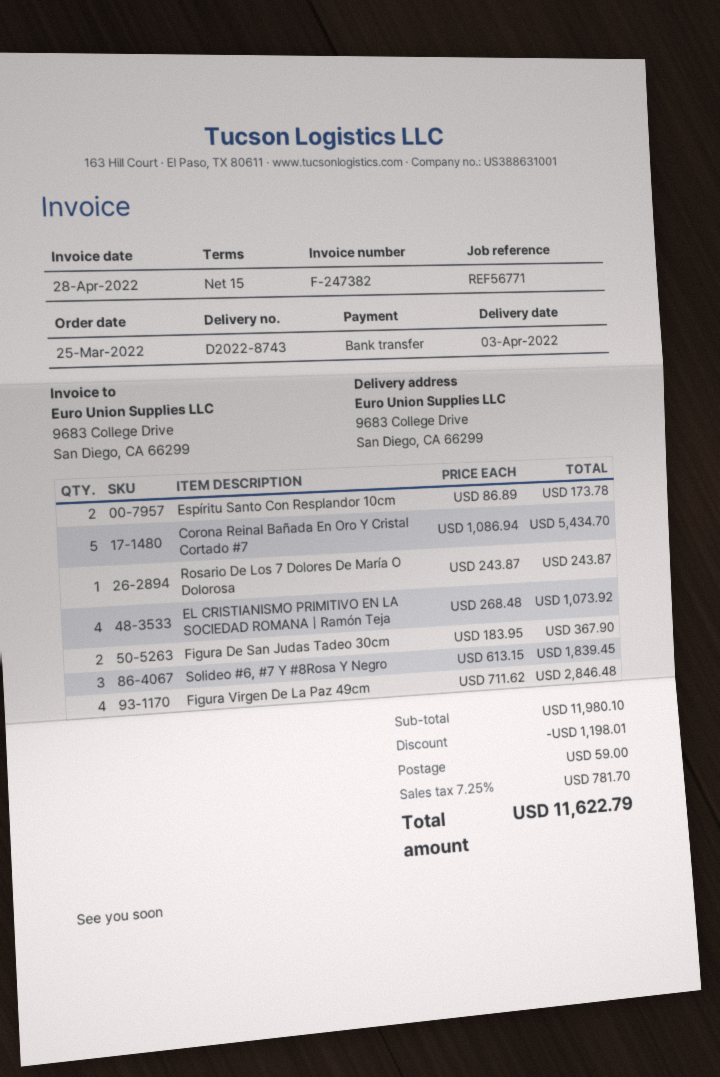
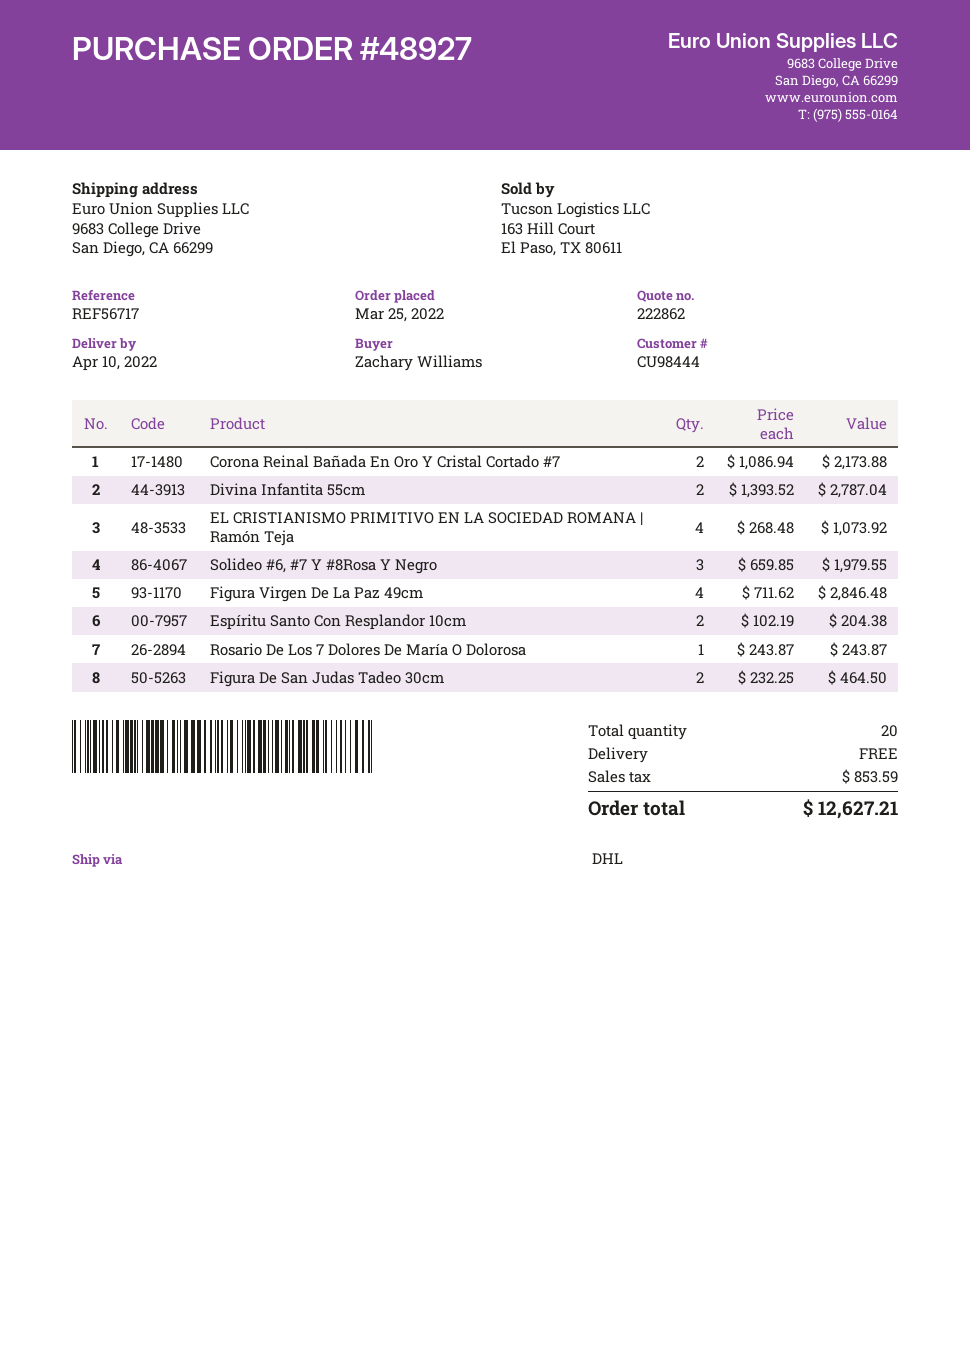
delivery date: 2022-04-03 -> 2022-04-10
reference: REF56771 -> REF56717
Espíritu Santo Con Resplandor 10cm: 2 x 86.89 = 173.78 -> 2 x 102.19 = 204.38
Corona Reinal Bañada En Oro Y Cristal Cortado #7: 5 x 1086.94 = 5434.70 -> 2 x 1086.94 = 2173.88
Figura De San Judas Tadeo 30cm: 2 x 183.95 = 367.90 -> 2 x 232.25 = 464.50
Solideo #6, #7 Y #8Rosa Y Negro: 3 x 613.15 = 1839.45 -> 3 x 659.85 = 1979.55
Divina Infantita 55cm: none -> 2 x 1393.52 = 2787.04
discount: 1198.01 -> none
shipping: 59.00 -> 0.00
tax: 781.70 -> 853.59
total: 11622.79 -> 12627.21

